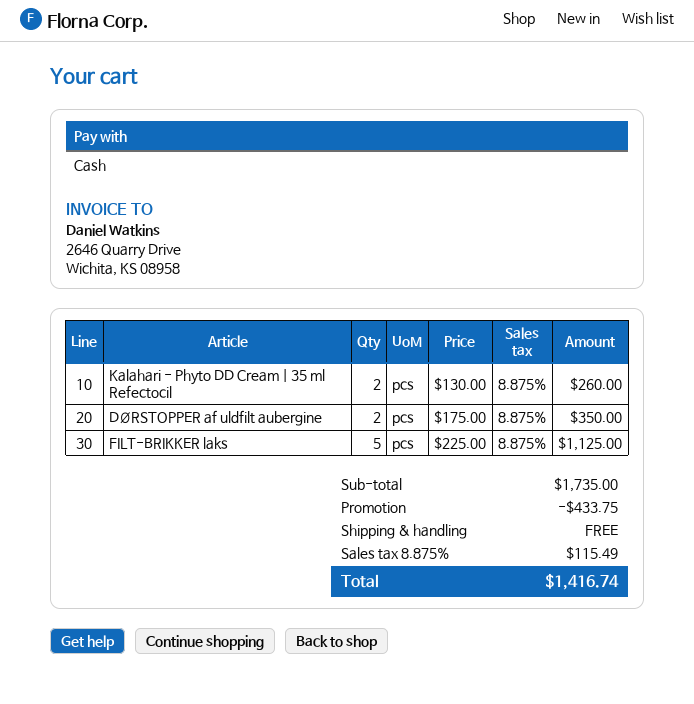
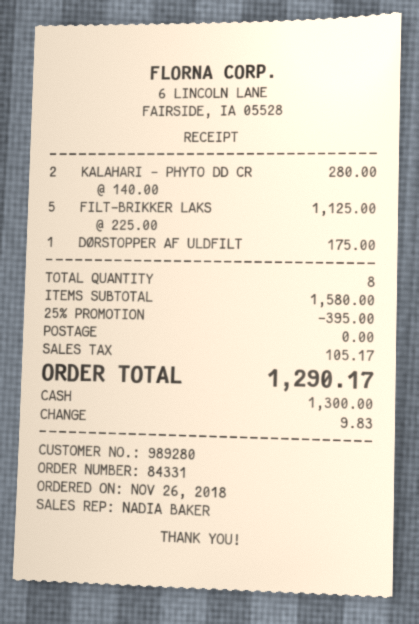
Kalahari - Phyto DD Cream | 35 ml Refectocil: 2 x 130.00 = 260.00 -> 2 x 140.00 = 280.00
DØRSTOPPER af uldfilt aubergine: 2 x 175.00 = 350.00 -> 1 x 175.00 = 175.00
subtotal: 1735.00 -> 1580.00
discount: 433.75 -> 395.00
tax: 115.49 -> 105.17
total: 1416.74 -> 1290.17

